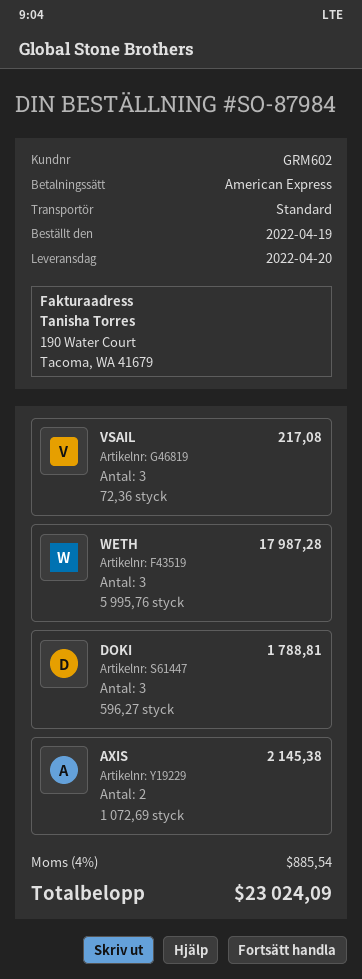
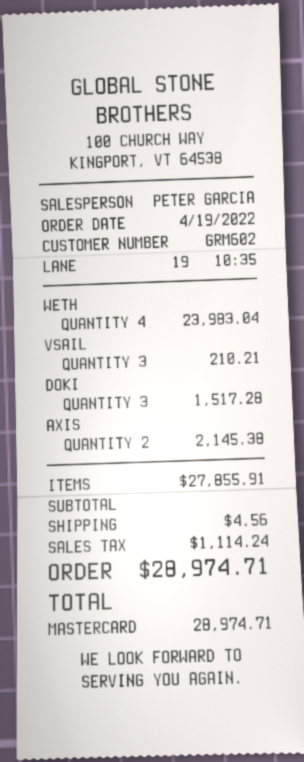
payment method: American Express -> Mastercard
VSAIL: 3 for 217.08 -> 3 for 210.21
WETH: 3 for 17987.28 -> 4 for 23983.04
DOKI: 3 for 1788.81 -> 3 for 1517.28
shipping: none -> 4.56
tax: 885.54 -> 1114.24
total: 23024.09 -> 28974.71

